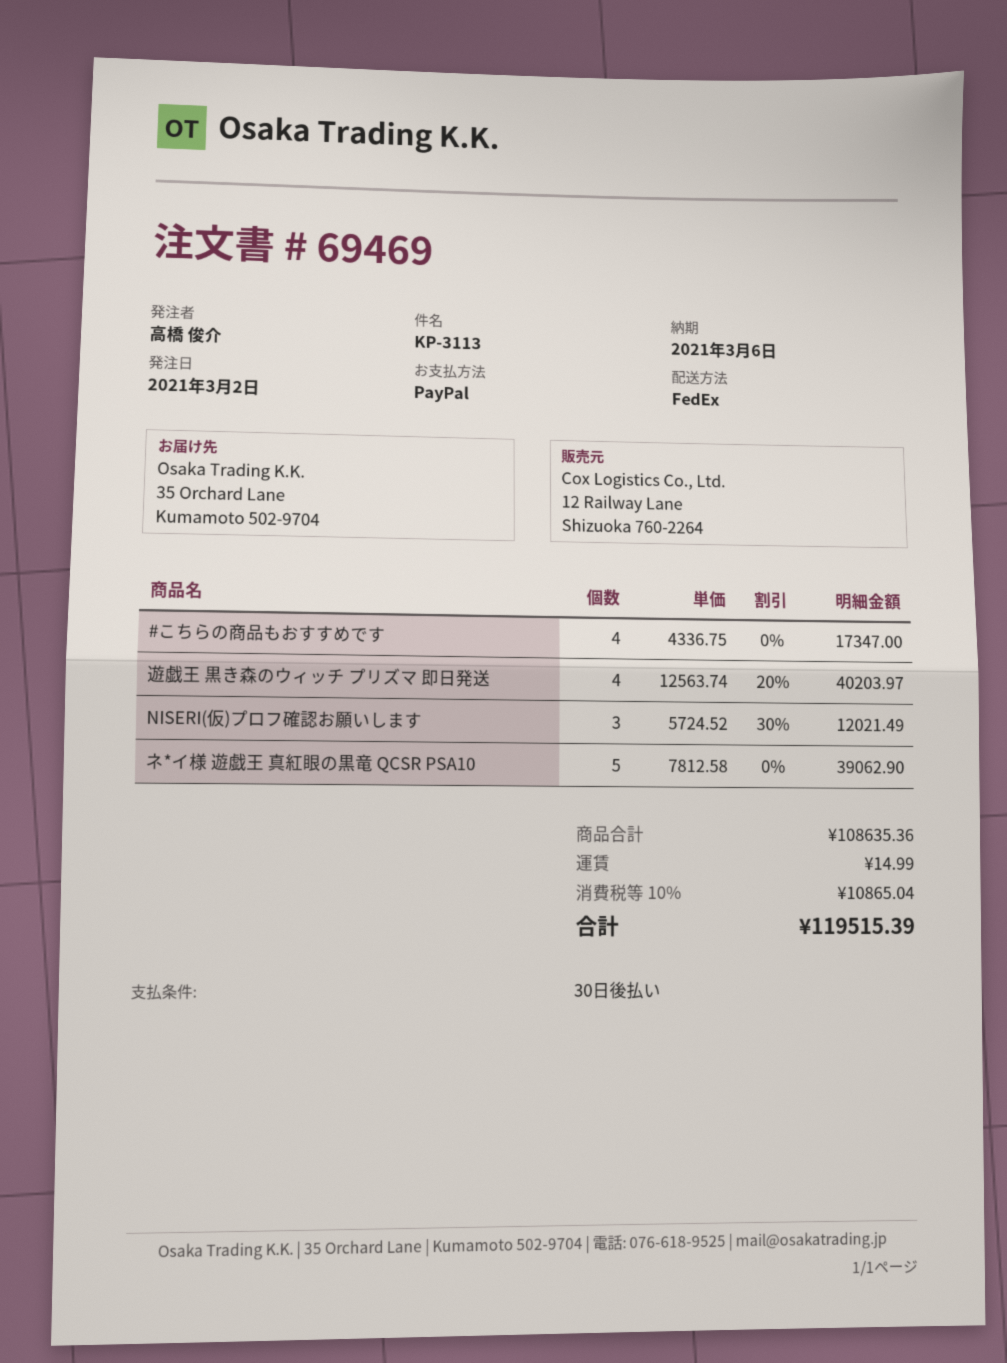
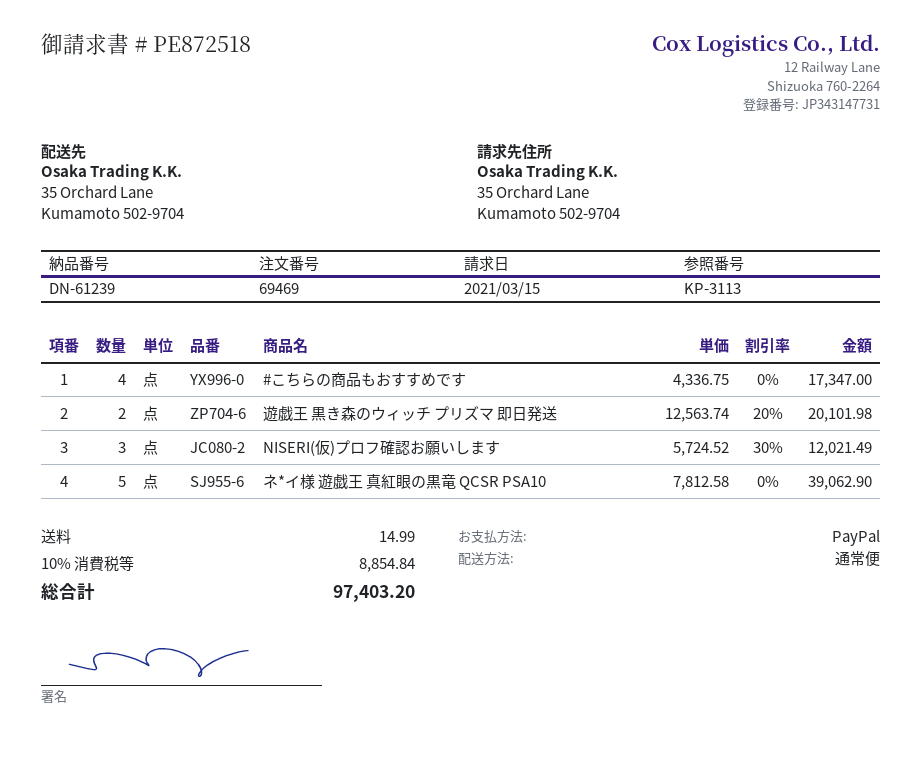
shipping method: FedEx -> standard
遊戯王 黒き森のウィッチ プリズマ 即日発送: 4 x 12563.74 - 20% = 40203.97 -> 2 x 12563.74 - 20% = 20101.98
tax: 10% = 10865.04 -> 10% = 8854.84
total: 119515.39 -> 97403.20

